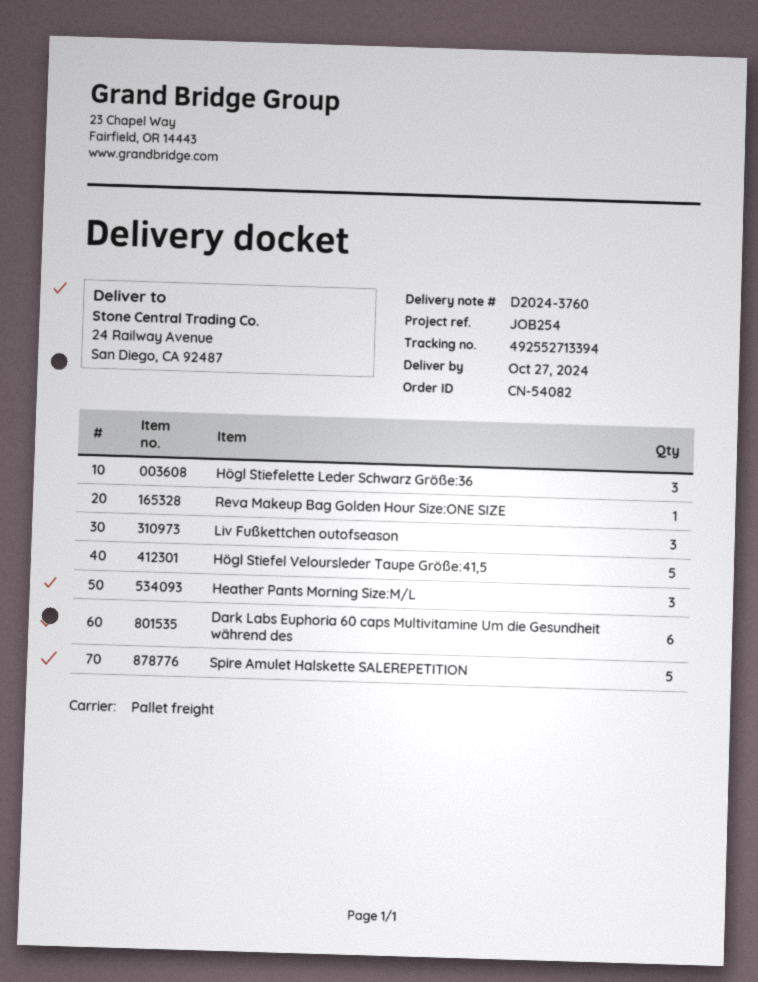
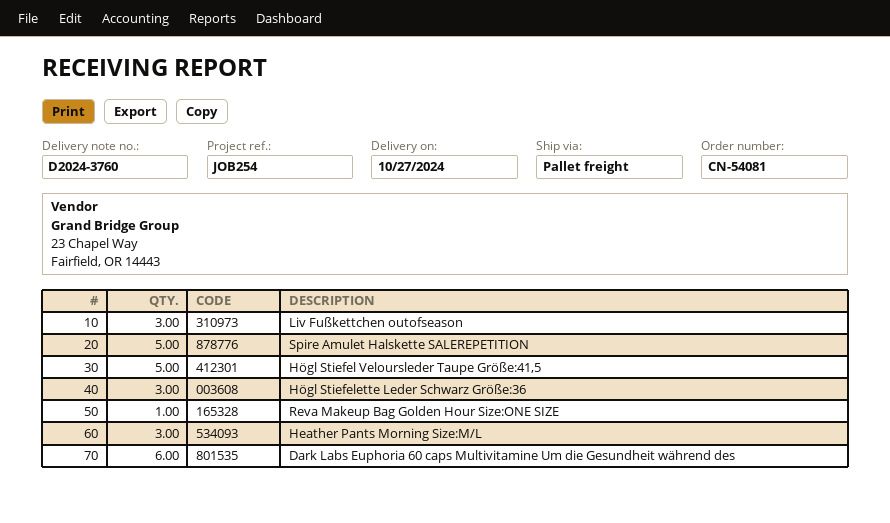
order number: CN-54082 -> CN-54081

